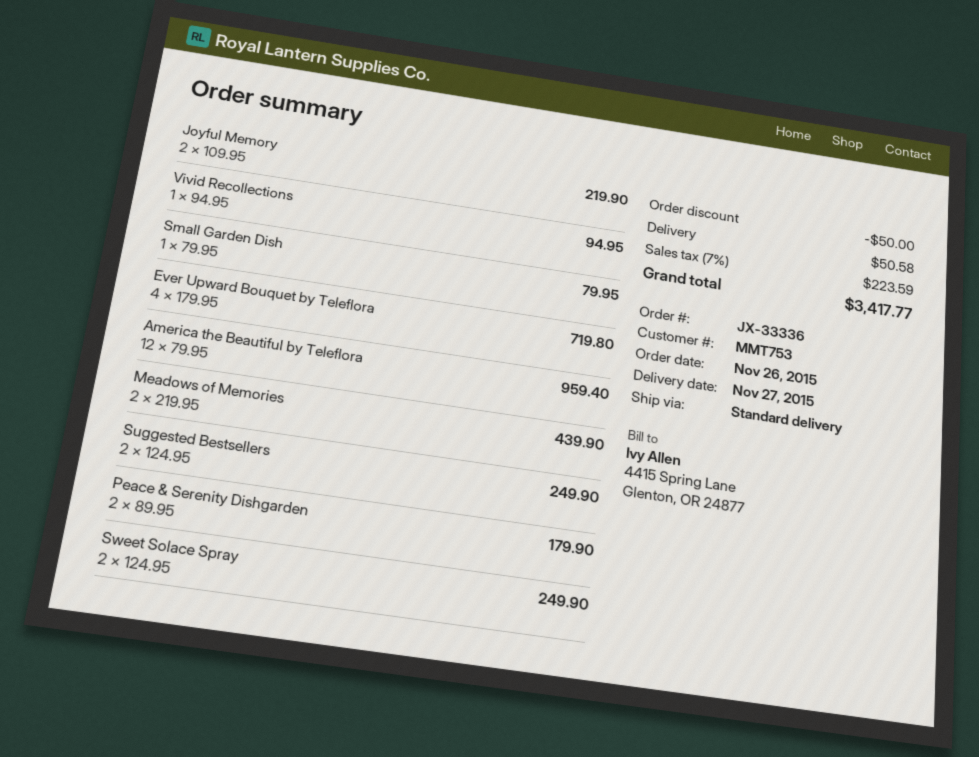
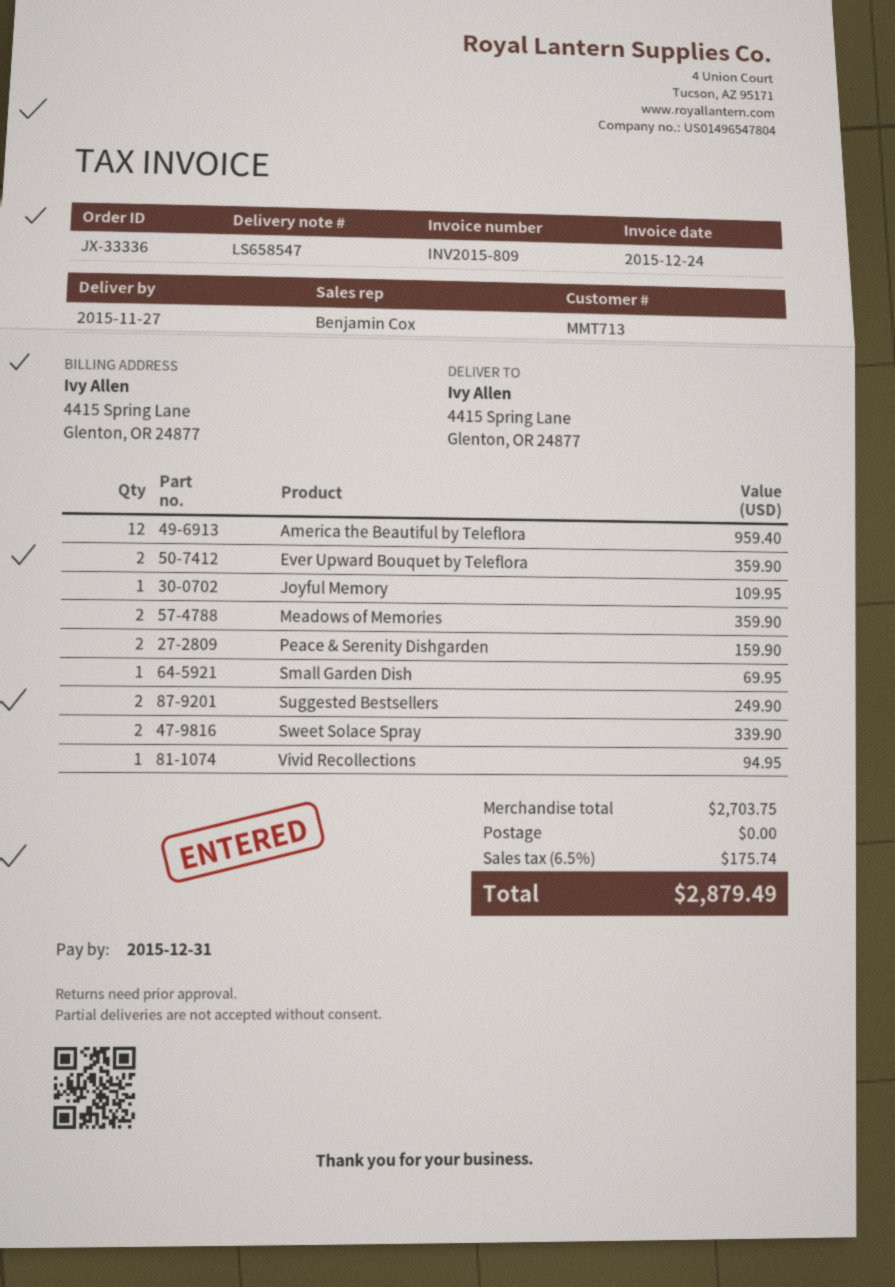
customer number: MMT753 -> MMT713
Joyful Memory: 2 for 219.90 -> 1 for 109.95
Small Garden Dish: 1 for 79.95 -> 1 for 69.95
Ever Upward Bouquet by Teleflora: 4 for 719.80 -> 2 for 359.90
Meadows of Memories: 2 for 439.90 -> 2 for 359.90
Peace & Serenity Dishgarden: 2 for 179.90 -> 2 for 159.90
Sweet Solace Spray: 2 for 249.90 -> 2 for 339.90
discount: 50.00 -> none
shipping: 50.58 -> 0.00
tax: 7% = 223.59 -> 6.5% = 175.74
total: 3417.77 -> 2879.49

